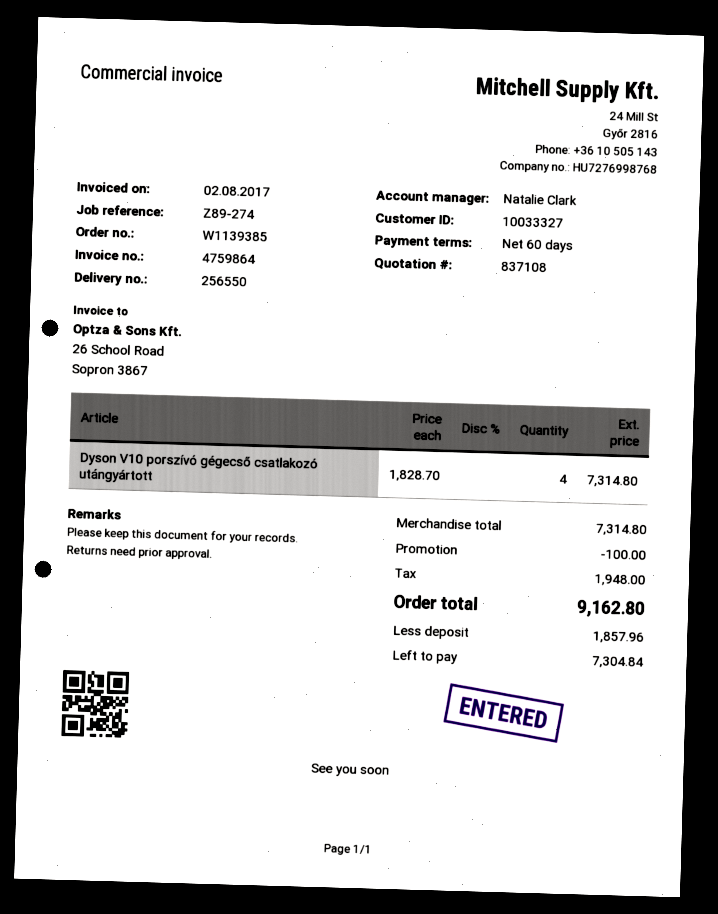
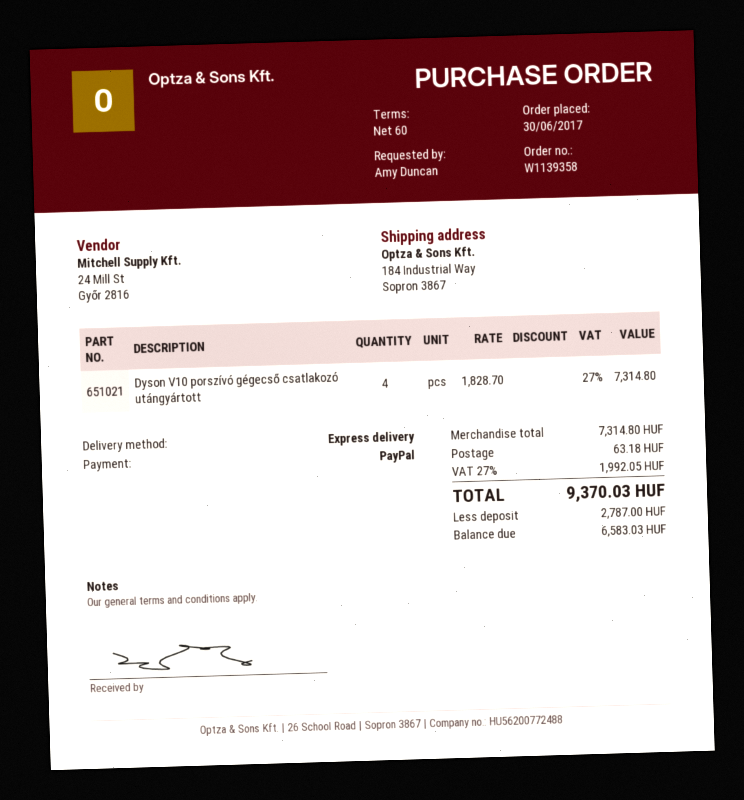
order number: W1139385 -> W1139358
discount: 100.00 -> none
shipping: none -> 63.18
tax: 1948.00 -> 1992.05
total: 9162.80 -> 9370.03
deposit: 1857.96 -> 2787.00
balance: 7304.84 -> 6583.03

